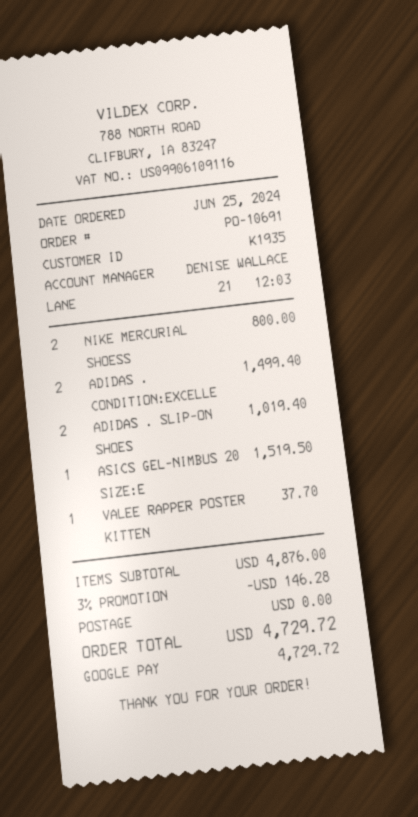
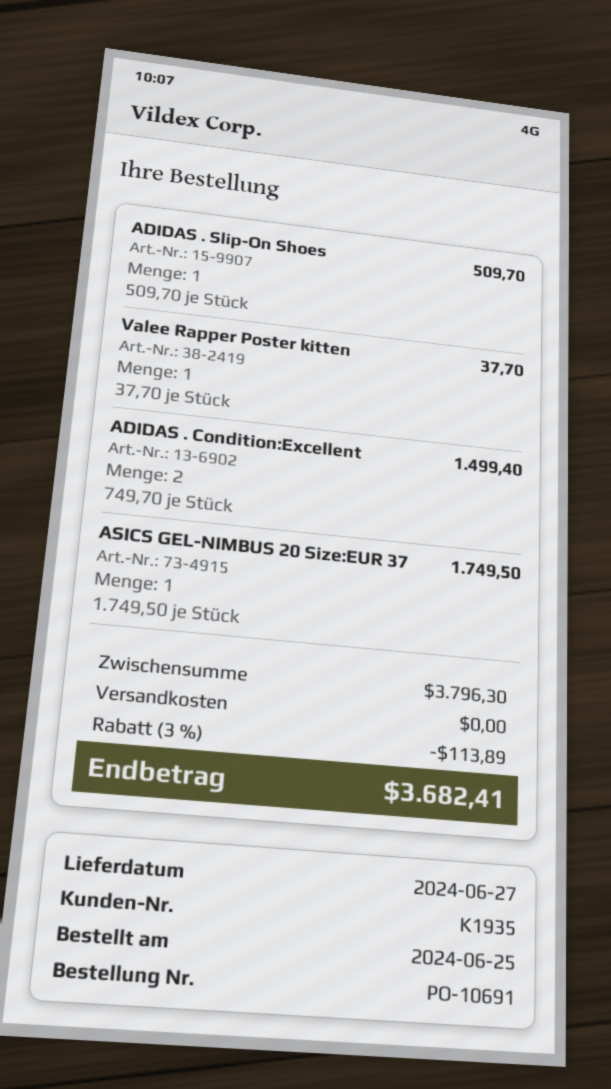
NIKE MERCURIAL SHOESS: 2 for 800.00 -> none
ADIDAS . SLIP-ON SHOES: 2 for 1019.40 -> 1 for 509.70
ASICS GEL-NIMBUS 20 SIZE:E: 1 for 1519.50 -> 1 for 1749.50
subtotal: 4876.00 -> 3796.30
discount: 3% = 146.28 -> 3% = 113.89
total: 4729.72 -> 3682.41

